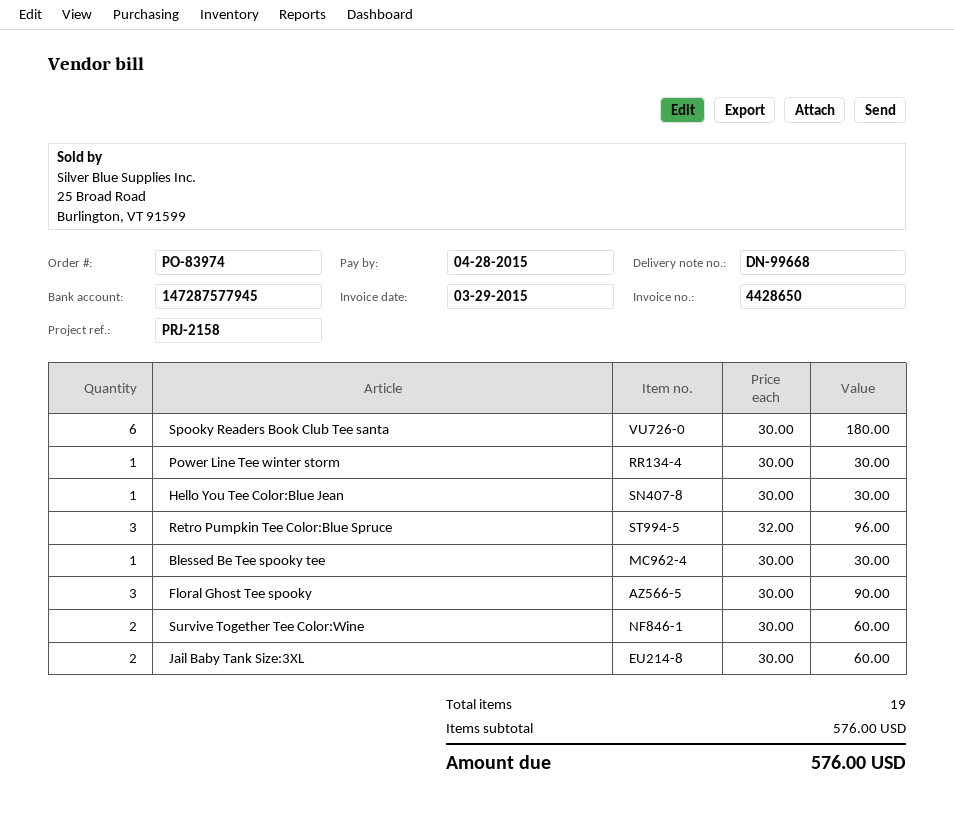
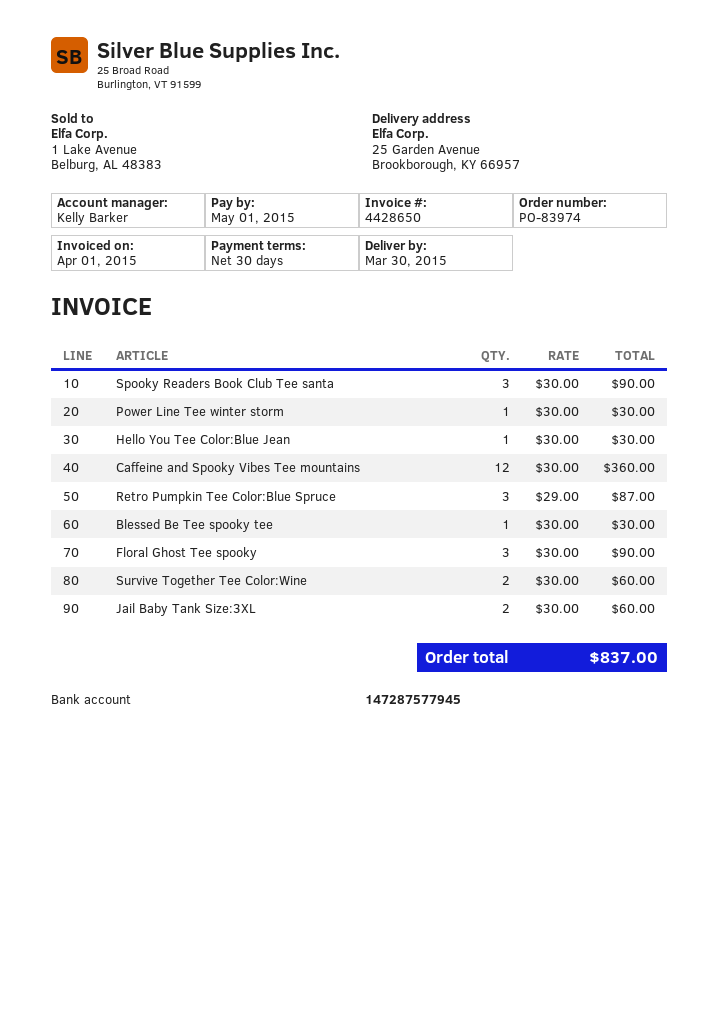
invoice date: 2015-03-29 -> 2015-04-01
due date: 2015-04-28 -> 2015-05-01
Spooky Readers Book Club Tee santa: 6 x 30.00 = 180.00 -> 3 x 30.00 = 90.00
Retro Pumpkin Tee Color:Blue Spruce: 3 x 32.00 = 96.00 -> 3 x 29.00 = 87.00
Caffeine and Spooky Vibes Tee mountains: none -> 12 x 30.00 = 360.00
total: 576.00 -> 837.00

